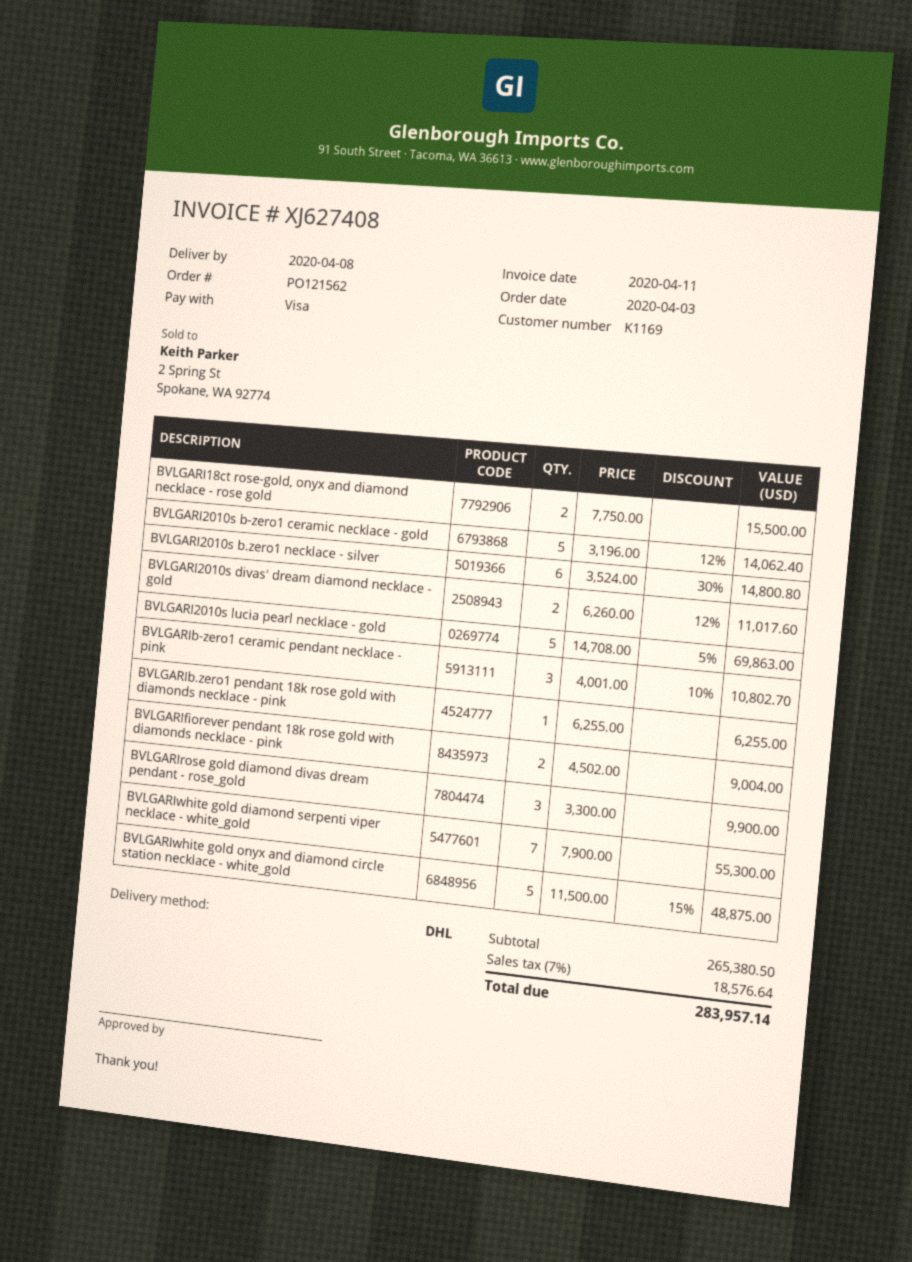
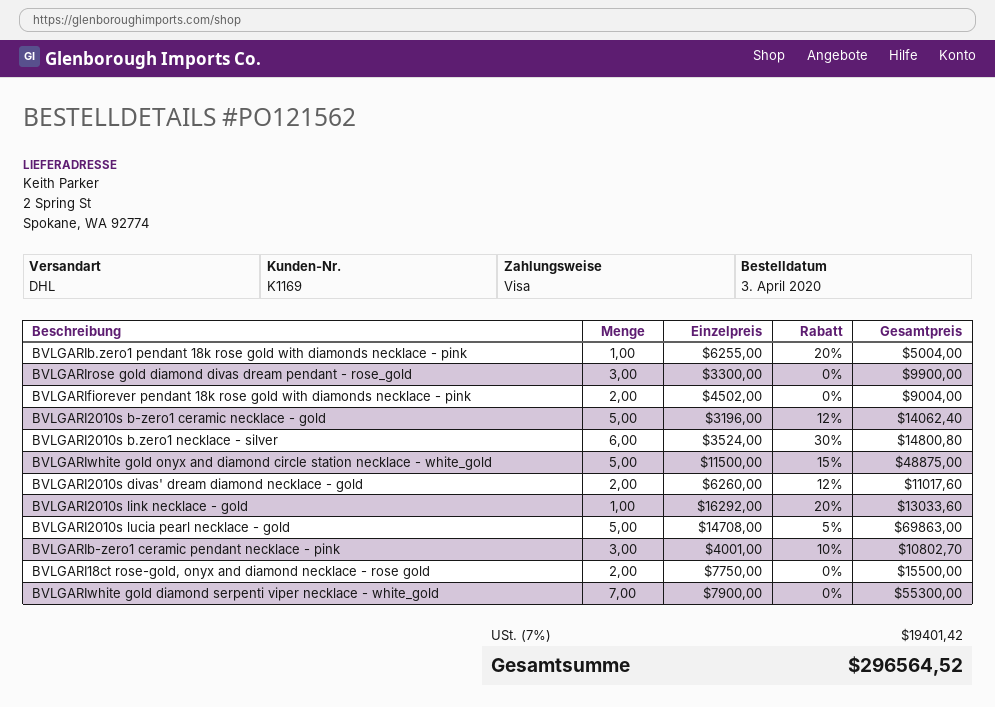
BVLGARIb.zero1 pendant 18k rose gold with diamonds necklace - pink: 1 x 6255.00 = 6255.00 -> 1 x 6255.00 - 20% = 5004.00
BVLGARI2010s link necklace - gold: none -> 1 x 16292.00 - 20% = 13033.60
tax: 7% = 18576.64 -> 7% = 19401.42
total: 283957.14 -> 296564.52

